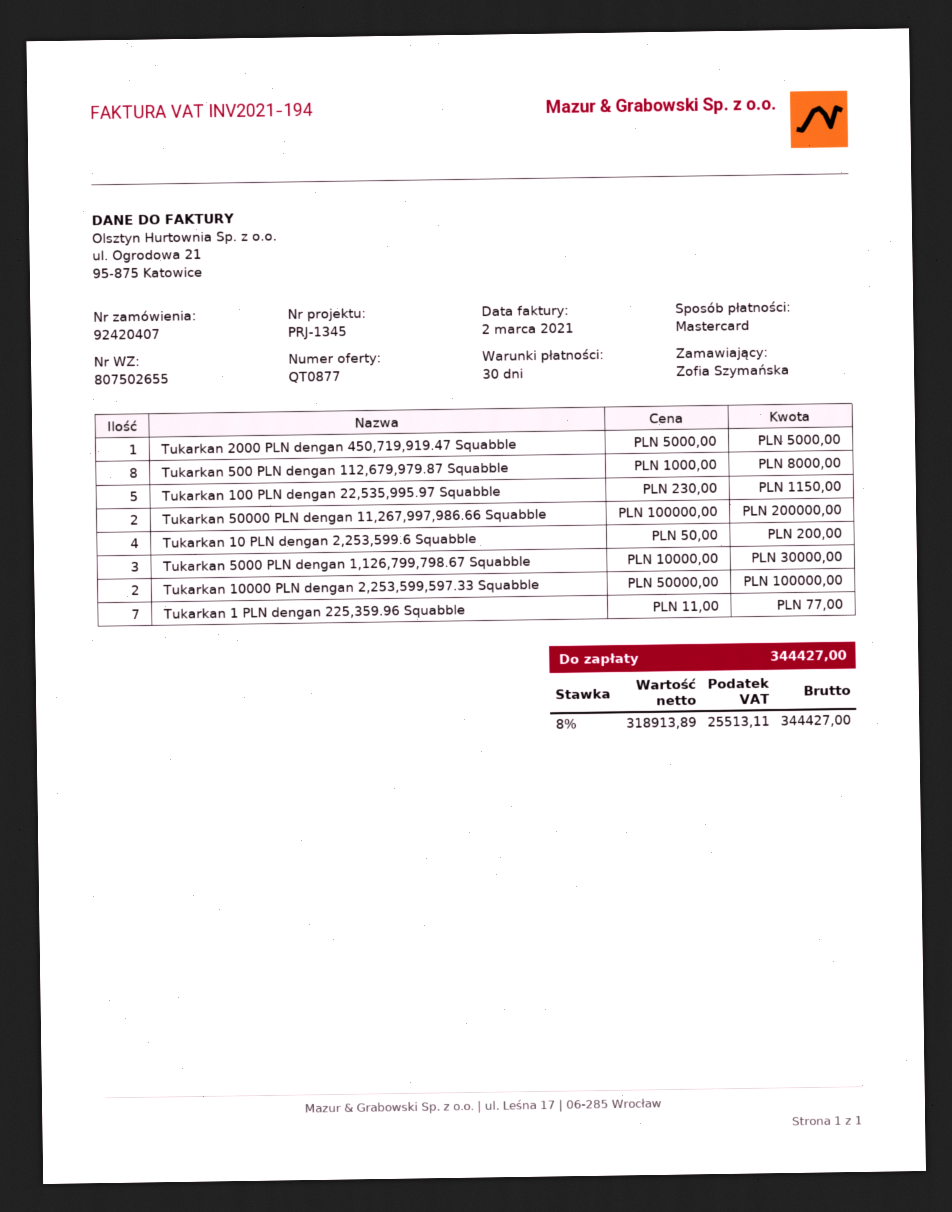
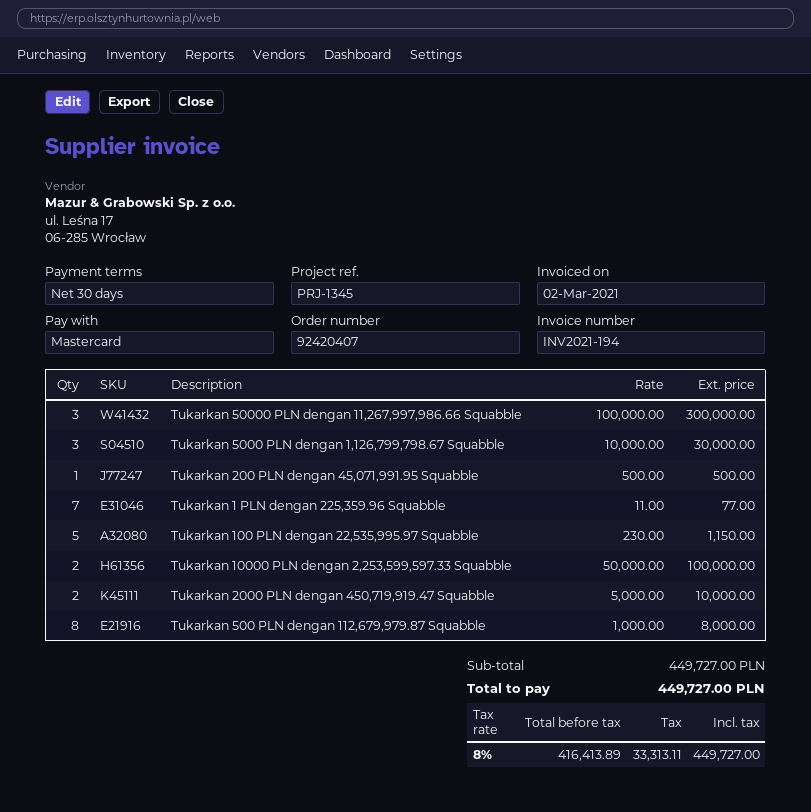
Tukarkan 2000 PLN dengan 450,719,919.47 Squabble: 1 x 5000.00 = 5000.00 -> 2 x 5000.00 = 10000.00
Tukarkan 50000 PLN dengan 11,267,997,986.66 Squabble: 2 x 100000.00 = 200000.00 -> 3 x 100000.00 = 300000.00
Tukarkan 10 PLN dengan 2,253,599.6 Squabble: 4 x 50.00 = 200.00 -> none
Tukarkan 200 PLN dengan 45,071,991.95 Squabble: none -> 1 x 500.00 = 500.00
net: 318913.89 -> 416413.89
tax: 8% = 25513.11 -> 8% = 33313.11
total: 344427.00 -> 449727.00

